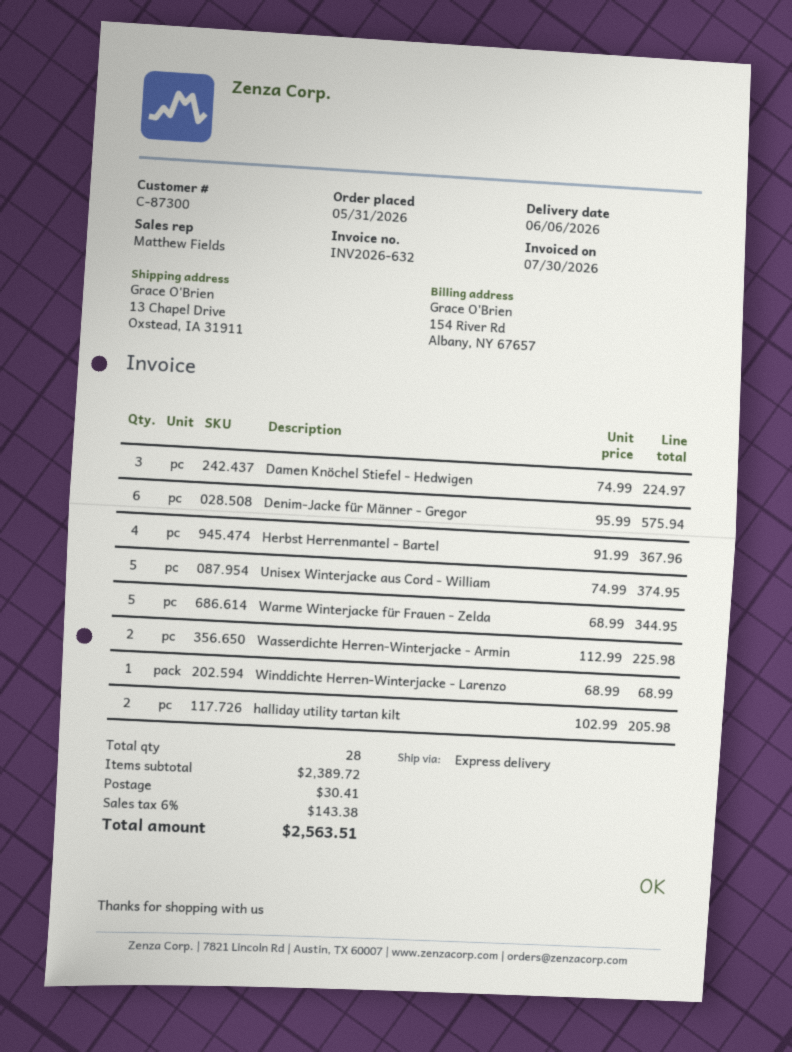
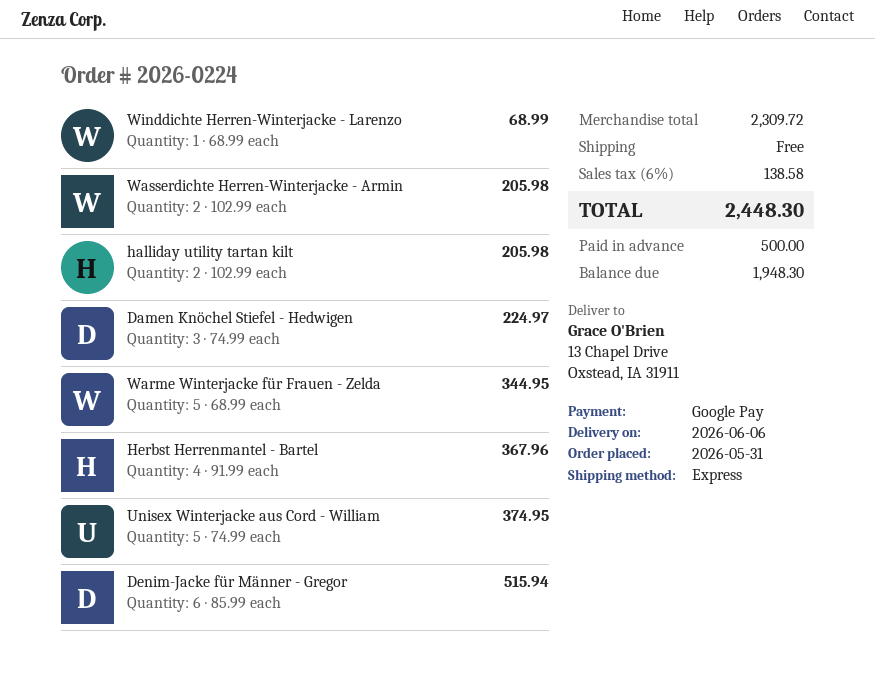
Denim-Jacke für Männer - Gregor: 6 x 95.99 = 575.94 -> 6 x 85.99 = 515.94
Wasserdichte Herren-Winterjacke - Armin: 2 x 112.99 = 225.98 -> 2 x 102.99 = 205.98
subtotal: 2389.72 -> 2309.72
shipping: 30.41 -> 0.00
tax: 6% = 143.38 -> 6% = 138.58
total: 2563.51 -> 2448.30

